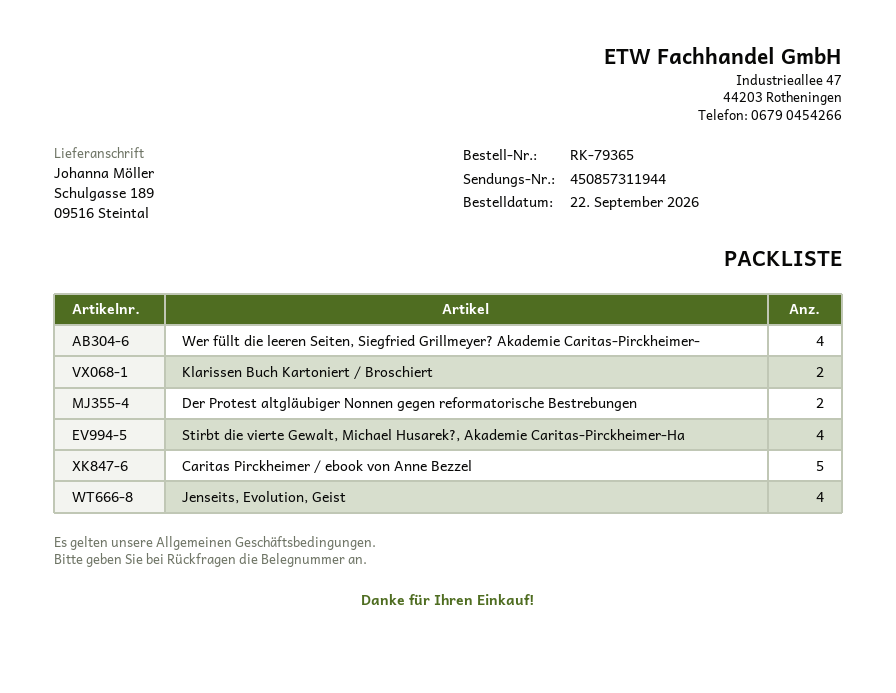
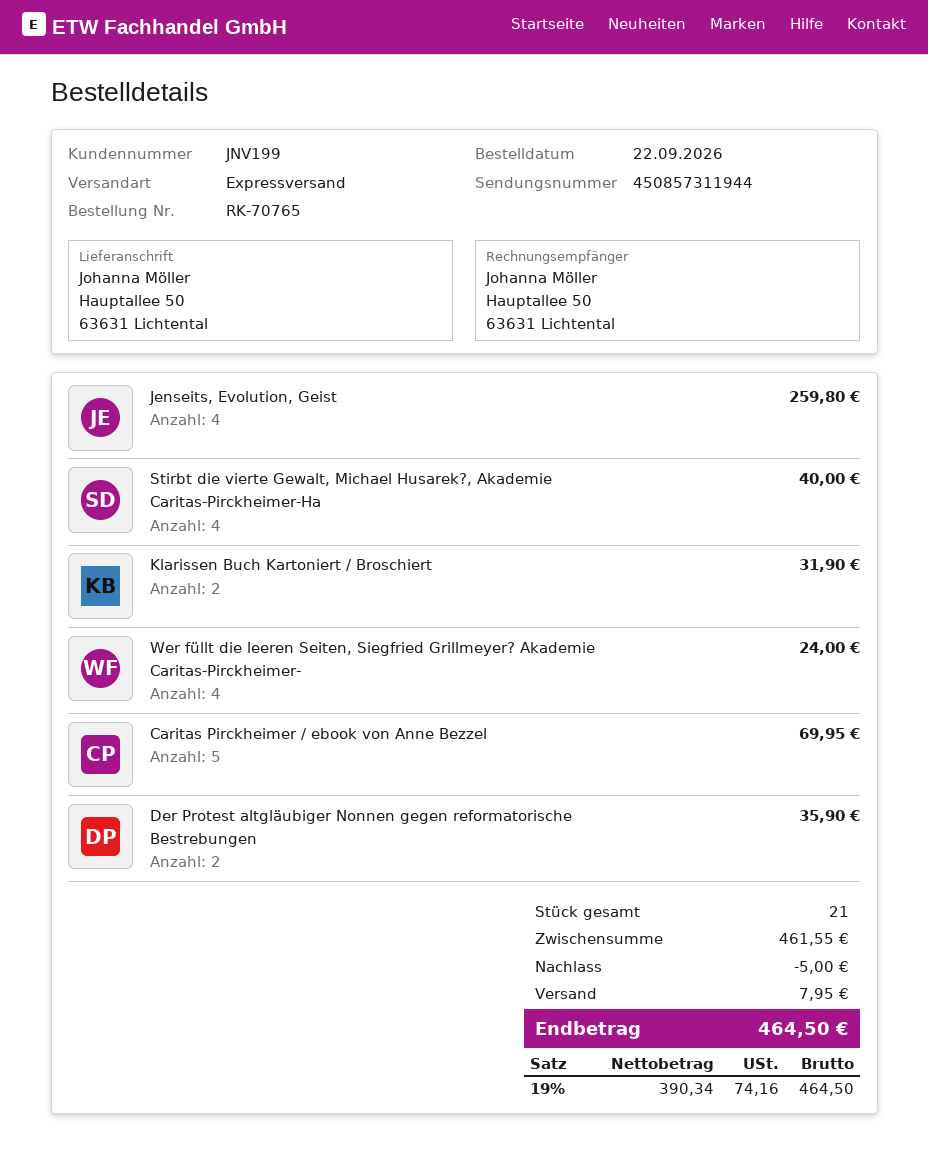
order number: RK-79365 -> RK-70765
ship to: Schulgasse 189, 09516 Steintal -> Hauptallee 50, 63631 Lichtental

